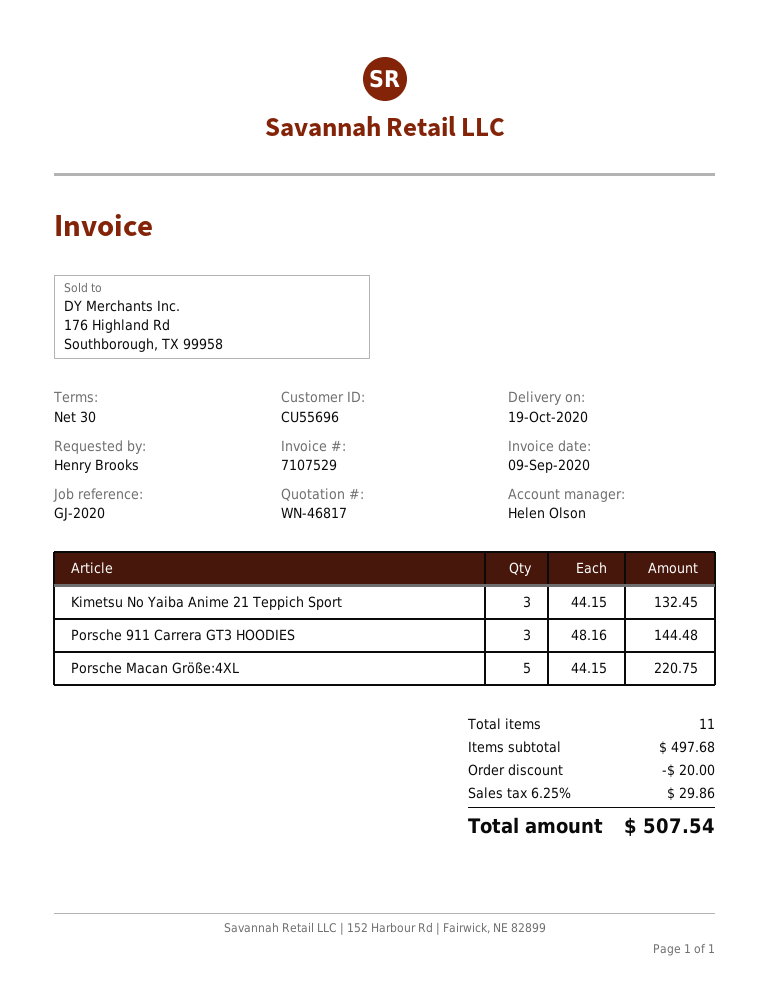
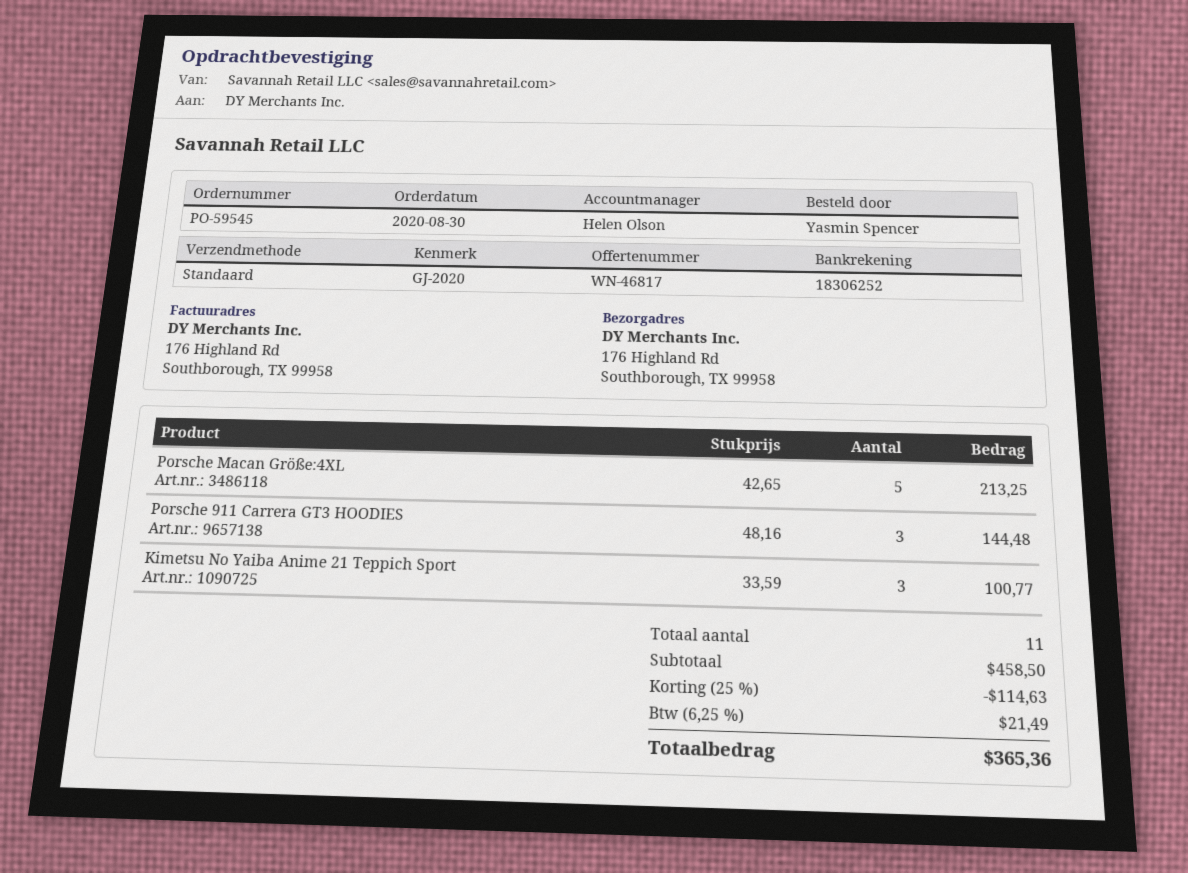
ordered by: Henry Brooks -> Yasmin Spencer
Kimetsu No Yaiba Anime 21 Teppich Sport: 3 x 44.15 = 132.45 -> 3 x 33.59 = 100.77
Porsche Macan Größe:4XL: 5 x 44.15 = 220.75 -> 5 x 42.65 = 213.25
subtotal: 497.68 -> 458.50
discount: 20.00 -> 114.63
tax: 6.25% = 29.86 -> 6.25% = 21.49
total: 507.54 -> 365.36

